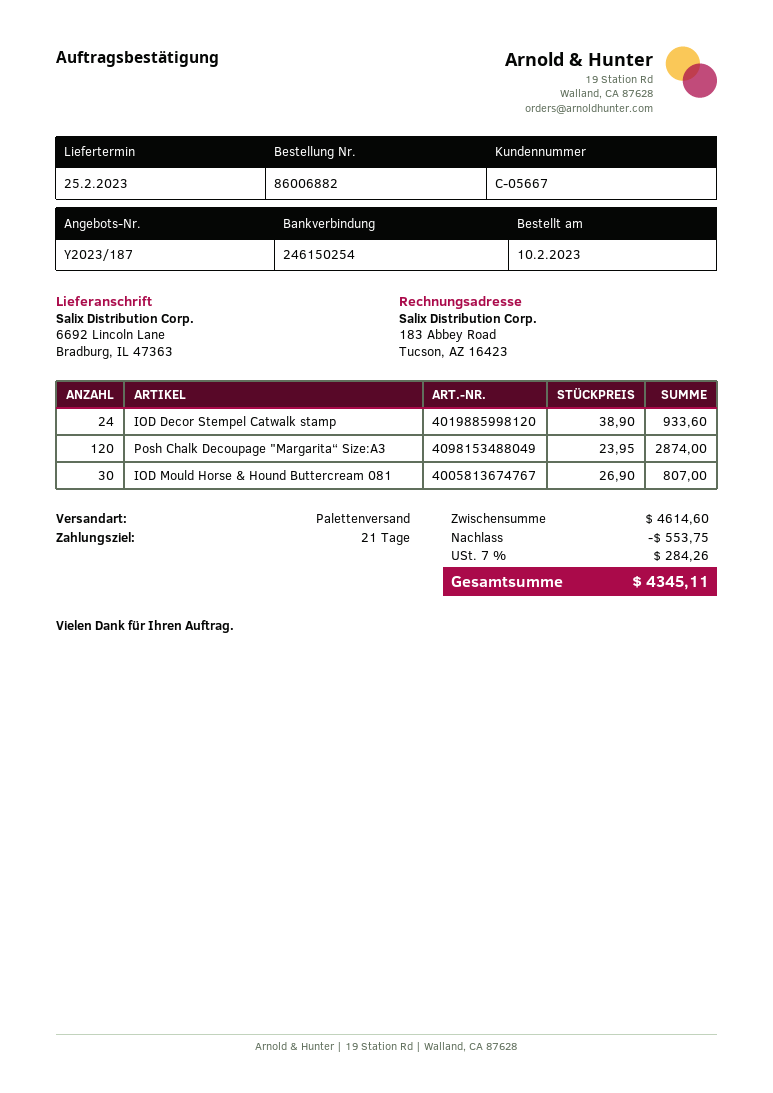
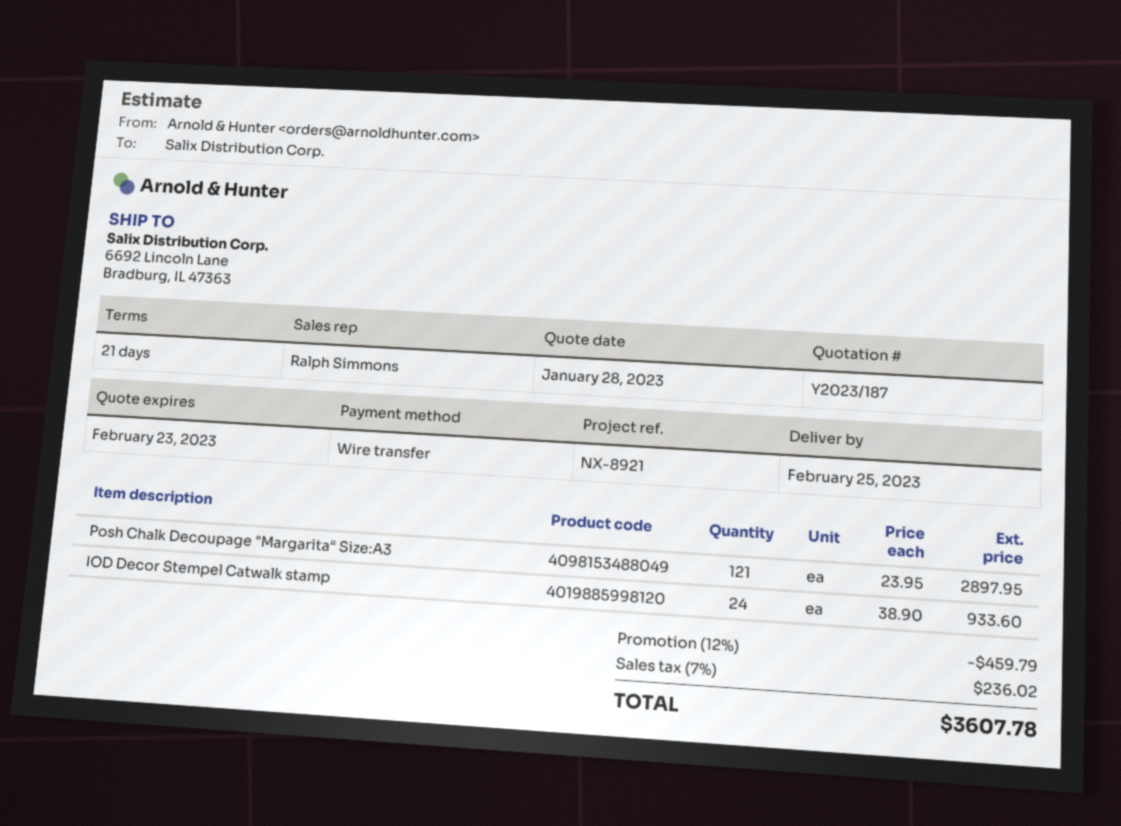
Posh Chalk Decoupage "Margarita“ Size:A3: 120 x 23.95 = 2874.00 -> 121 x 23.95 = 2897.95
IOD Mould Horse & Hound Buttercream 081: 30 x 26.90 = 807.00 -> none
discount: 553.75 -> 459.79
tax: 7% = 284.26 -> 7% = 236.02
total: 4345.11 -> 3607.78

